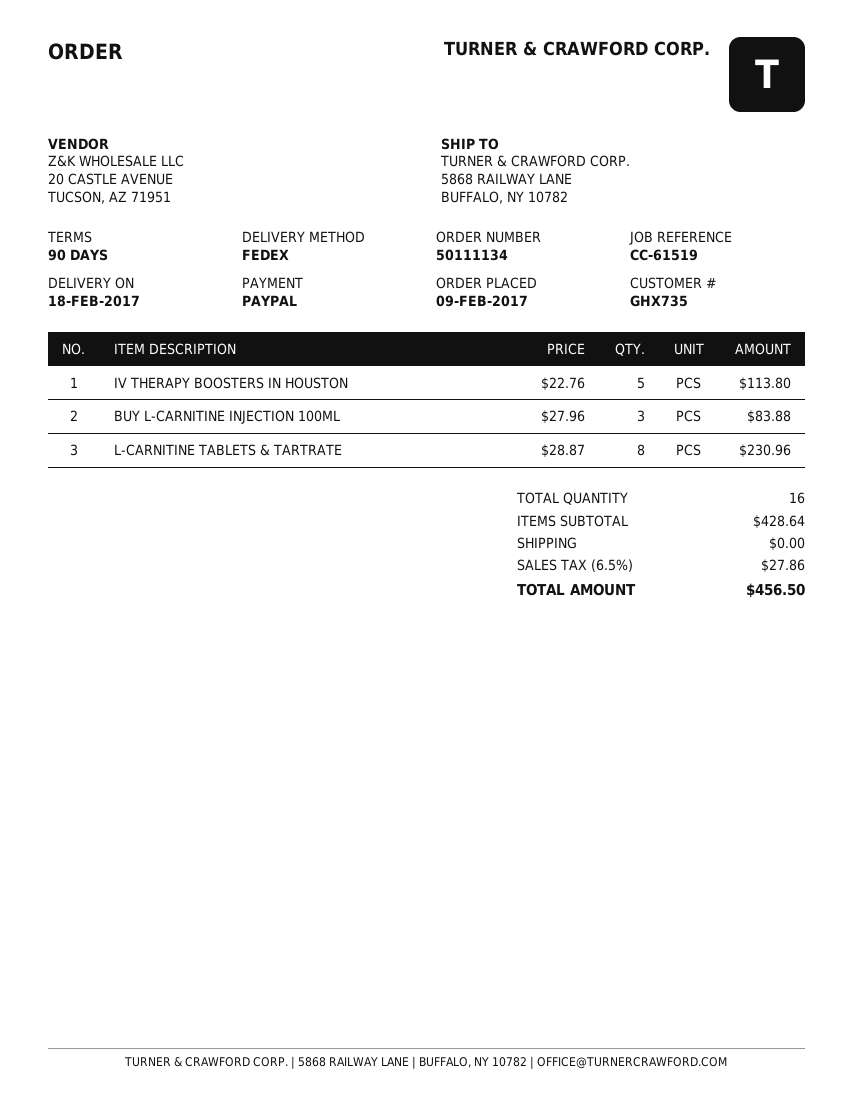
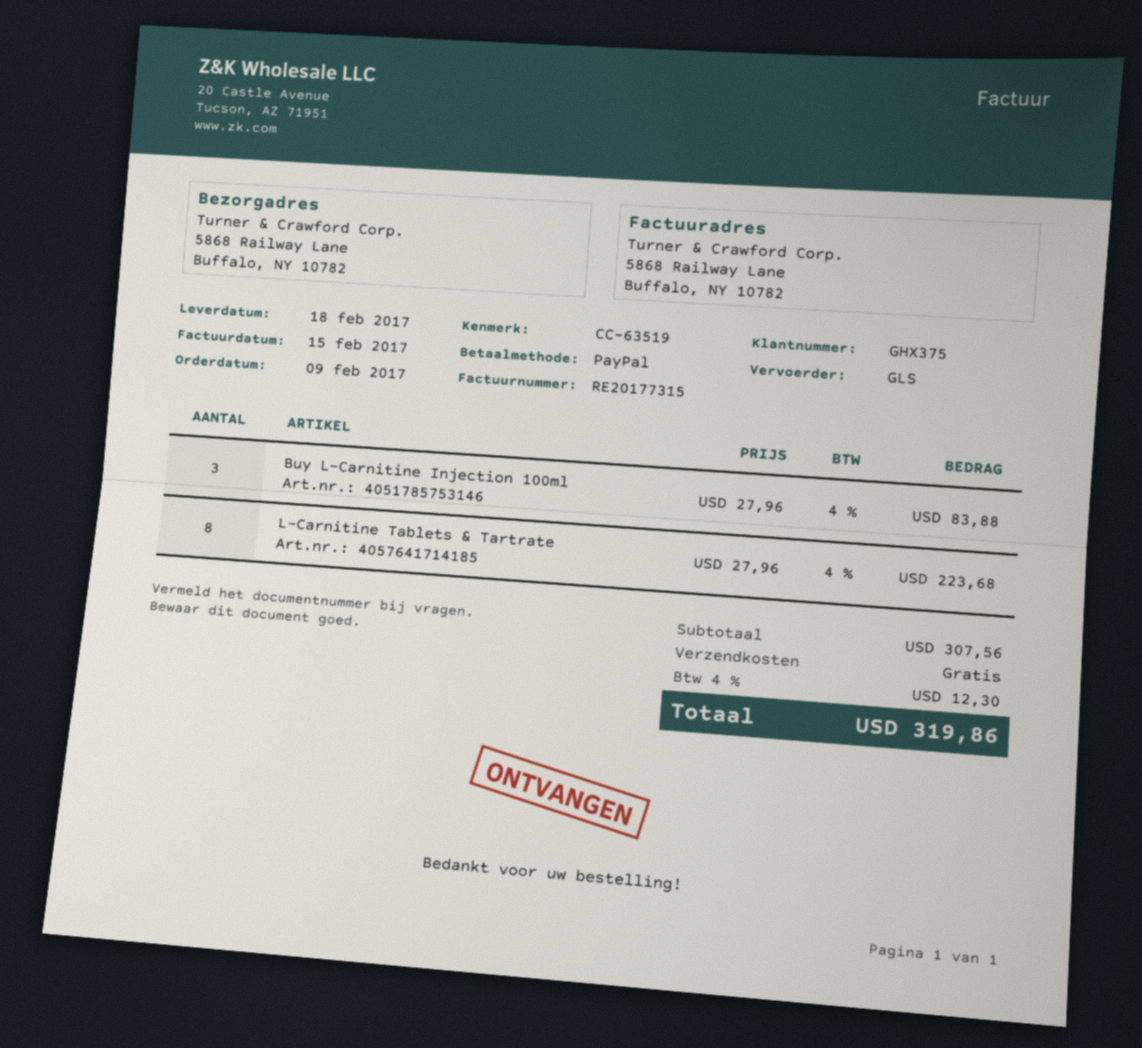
customer number: GHX735 -> GHX375
reference: CC-61519 -> CC-63519
shipping method: FedEx -> GLS
IV THERAPY BOOSTERS IN HOUSTON: 5 x 22.76 = 113.80 -> none
L-CARNITINE TABLETS & TARTRATE: 8 x 28.87 = 230.96 -> 8 x 27.96 = 223.68
subtotal: 428.64 -> 307.56
tax: 6.5% = 27.86 -> 4% = 12.30
total: 456.50 -> 319.86

